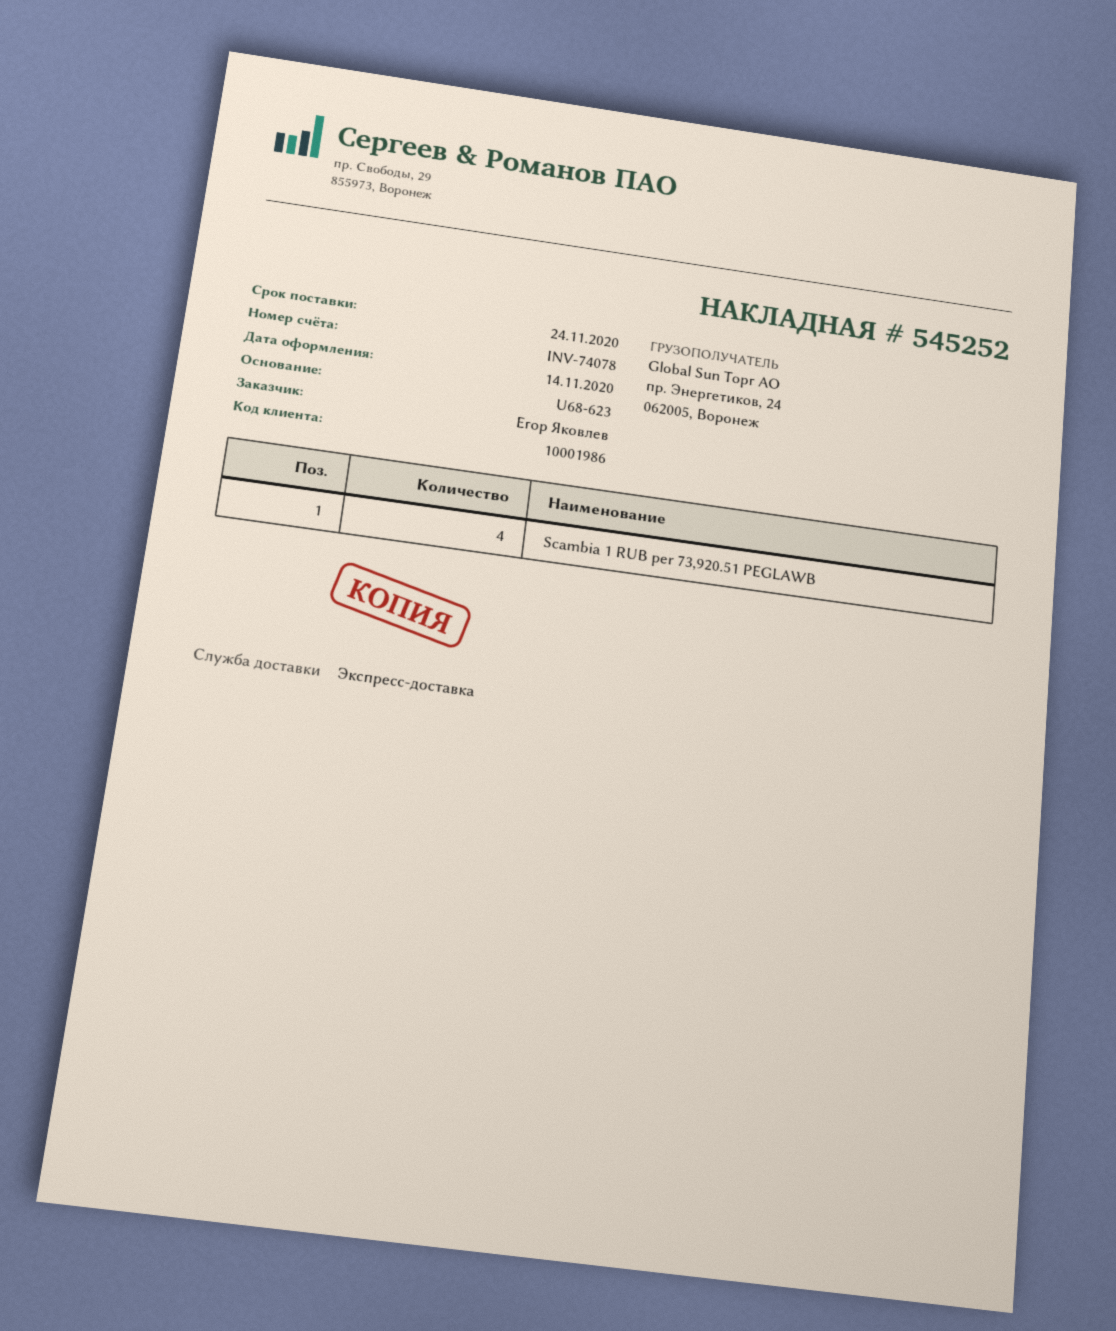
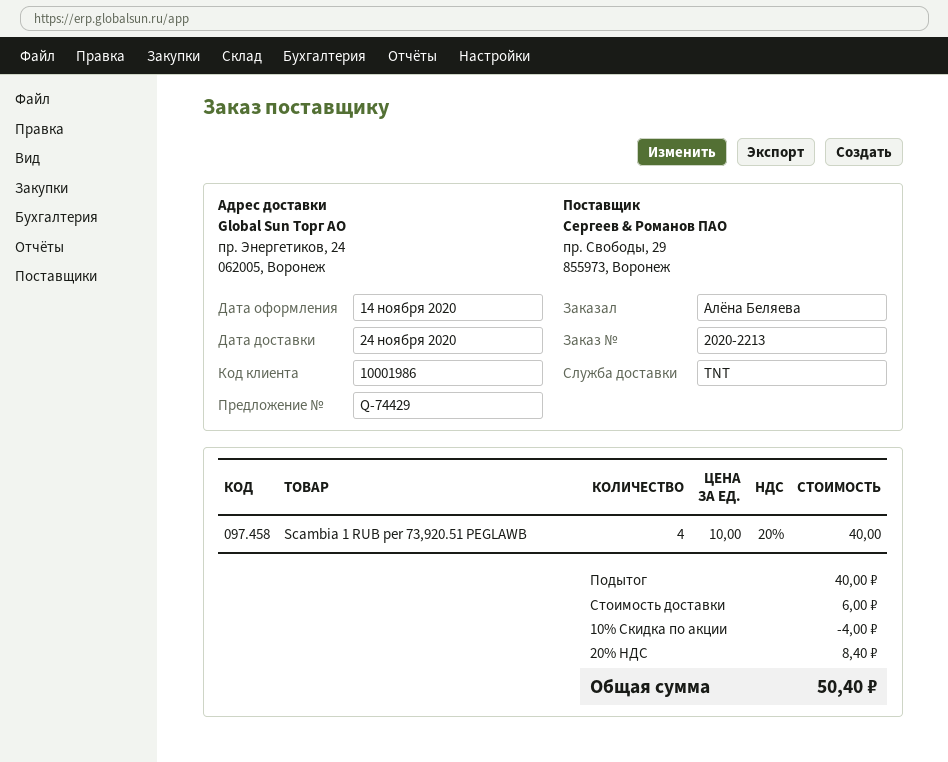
ordered by: Егор Яковлев -> Алёна Беляева
shipping method: express -> TNT

